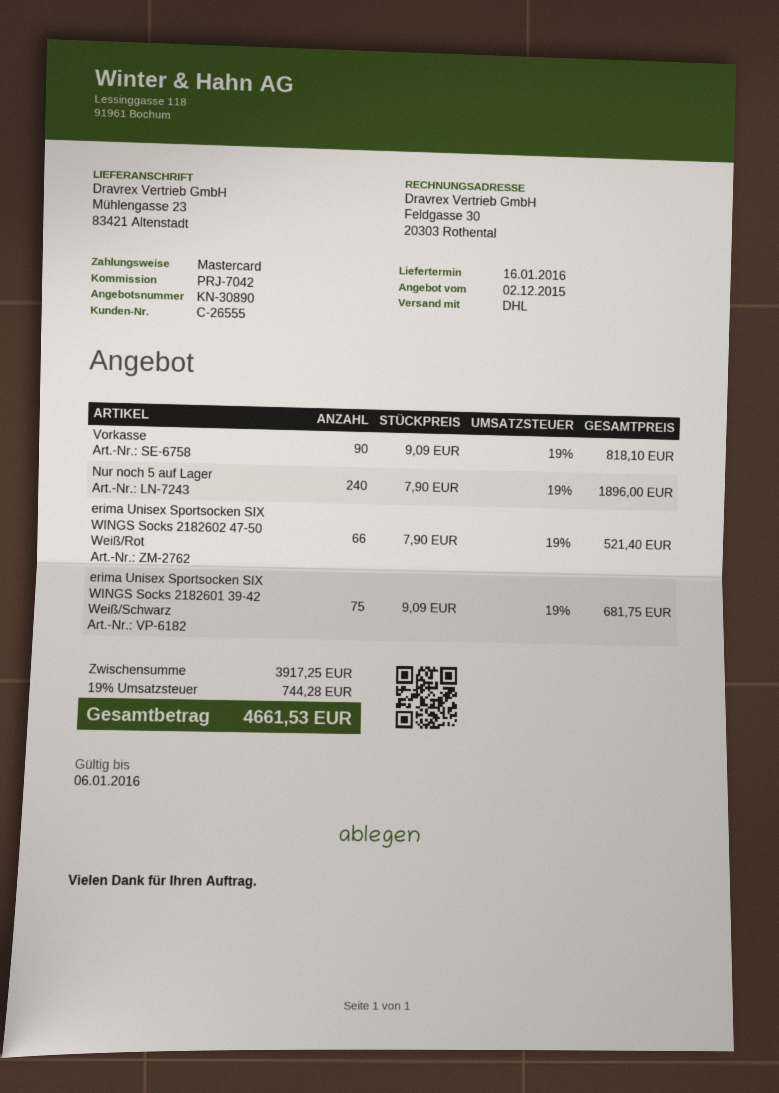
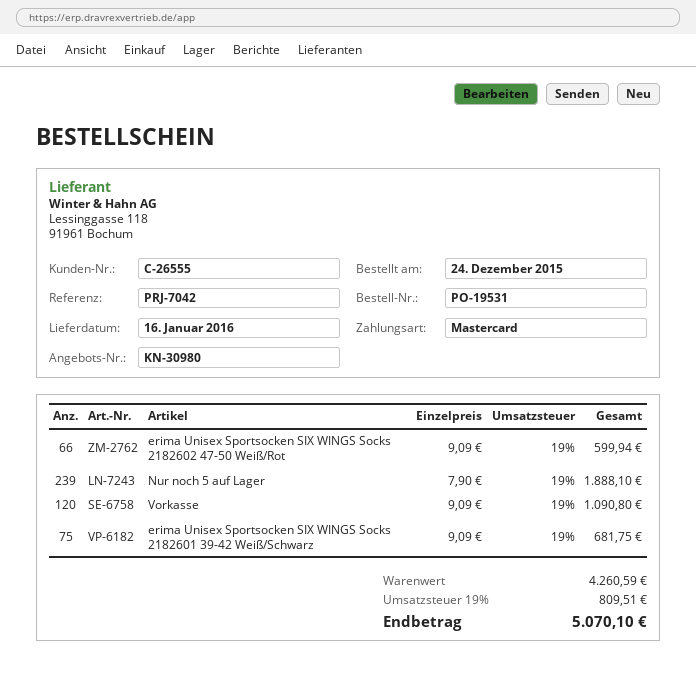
quote number: KN-30890 -> KN-30980
Vorkasse: 90 x 9.09 = 818.10 -> 120 x 9.09 = 1090.80
Nur noch 5 auf Lager: 240 x 7.90 = 1896.00 -> 239 x 7.90 = 1888.10
erima Unisex Sportsocken SIX WINGS Socks 2182602 47-50 Weiß/Rot: 66 x 7.90 = 521.40 -> 66 x 9.09 = 599.94
subtotal: 3917.25 -> 4260.59
tax: 19% = 744.28 -> 19% = 809.51
total: 4661.53 -> 5070.10

